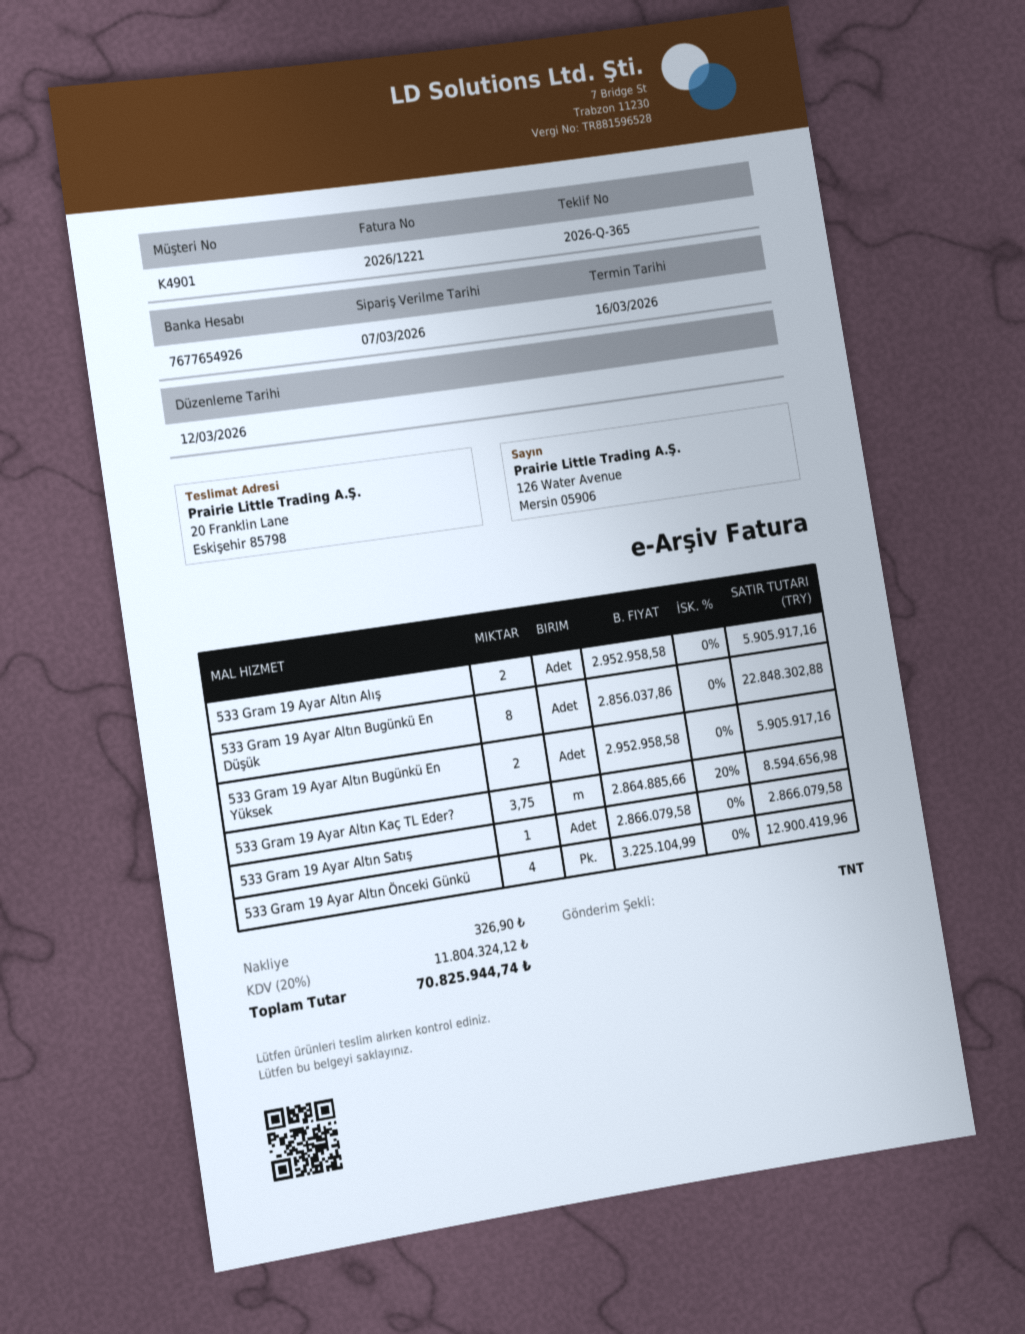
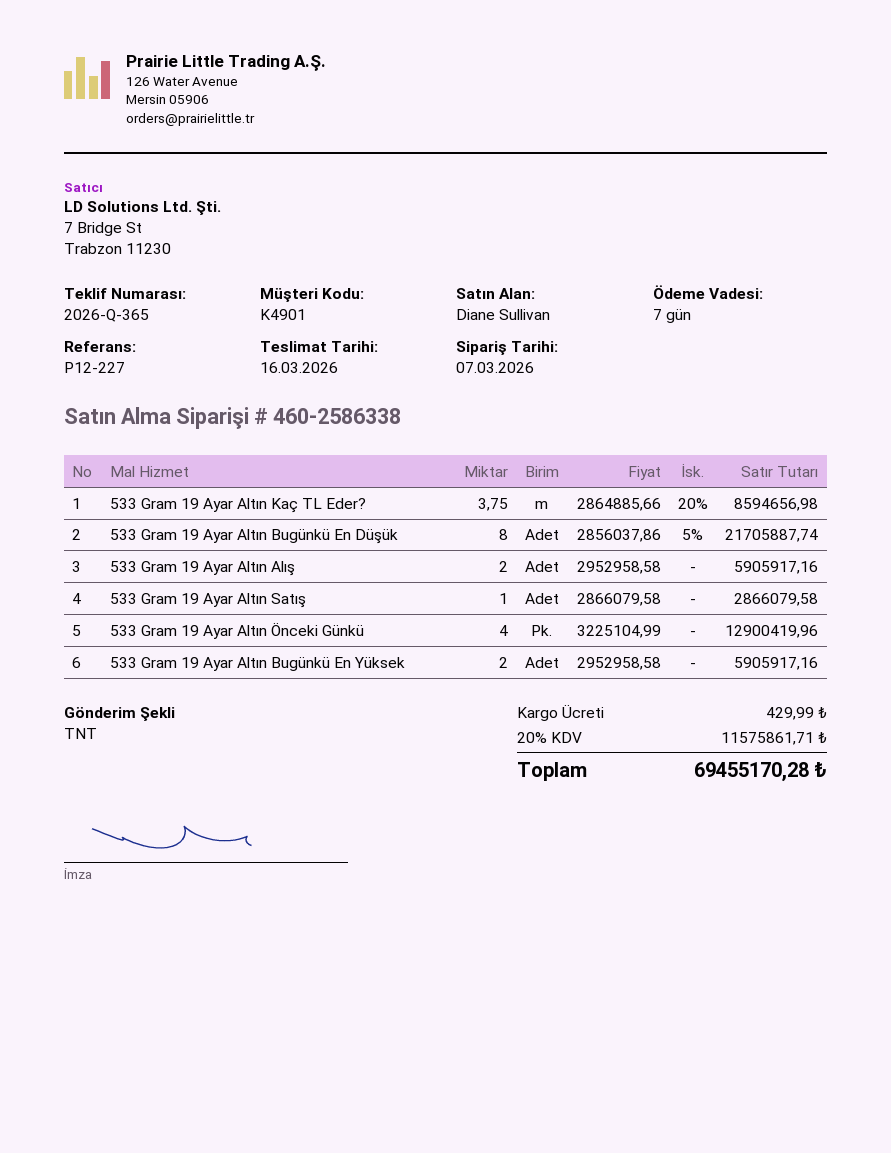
533 Gram 19 Ayar Altın Bugünkü En Düşük: 8 x 2856037.86 = 22848302.88 -> 8 x 2856037.86 - 5% = 21705887.74
shipping: 326.90 -> 429.99
tax: 20% = 11804324.12 -> 20% = 11575861.71
total: 70825944.74 -> 69455170.28

